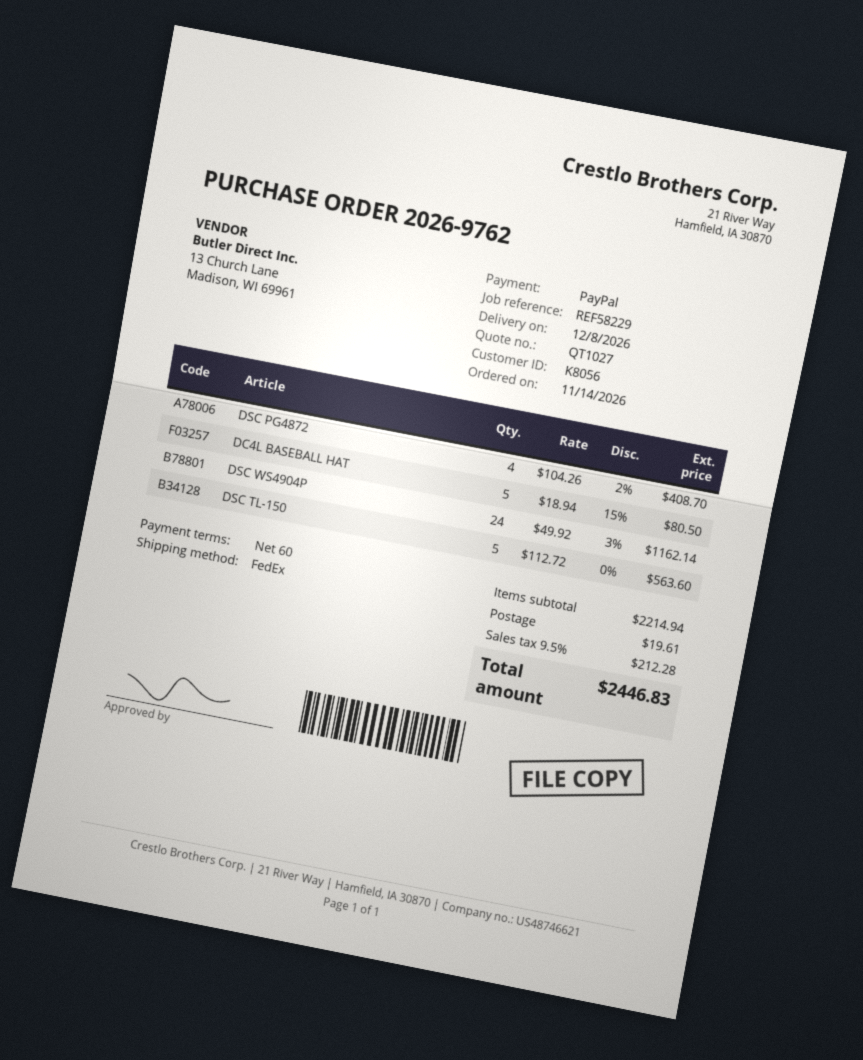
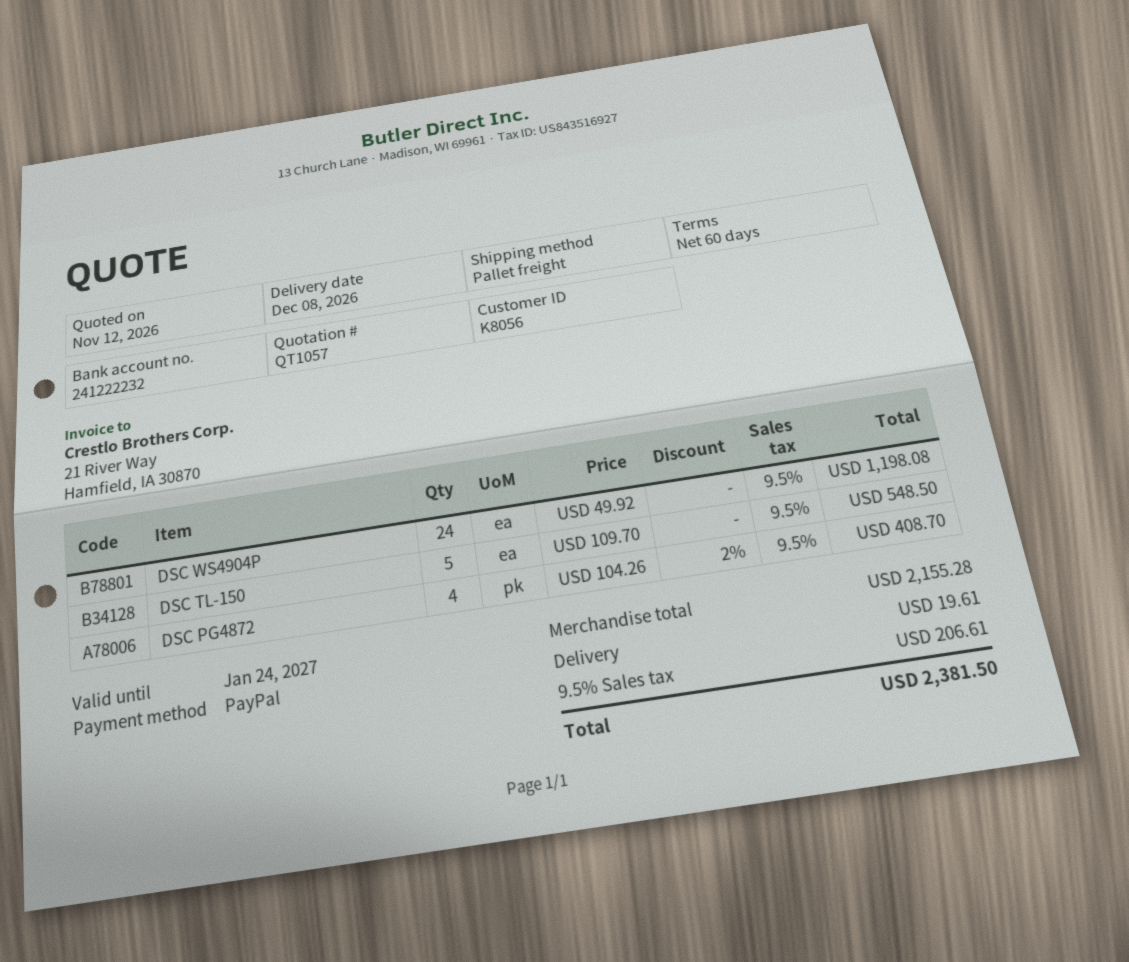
quote number: QT1027 -> QT1057
shipping method: FedEx -> pallet freight
DC4L BASEBALL HAT: 5 x 18.94 - 15% = 80.50 -> none
DSC WS4904P: 24 x 49.92 - 3% = 1162.14 -> 24 x 49.92 = 1198.08
DSC TL-150: 5 x 112.72 = 563.60 -> 5 x 109.70 = 548.50
subtotal: 2214.94 -> 2155.28
tax: 9.5% = 212.28 -> 9.5% = 206.61
total: 2446.83 -> 2381.50

